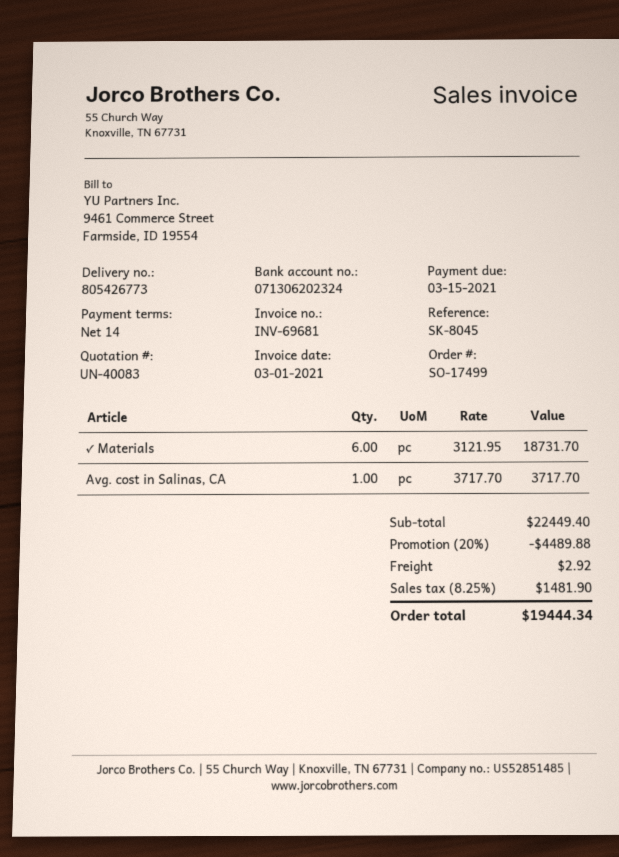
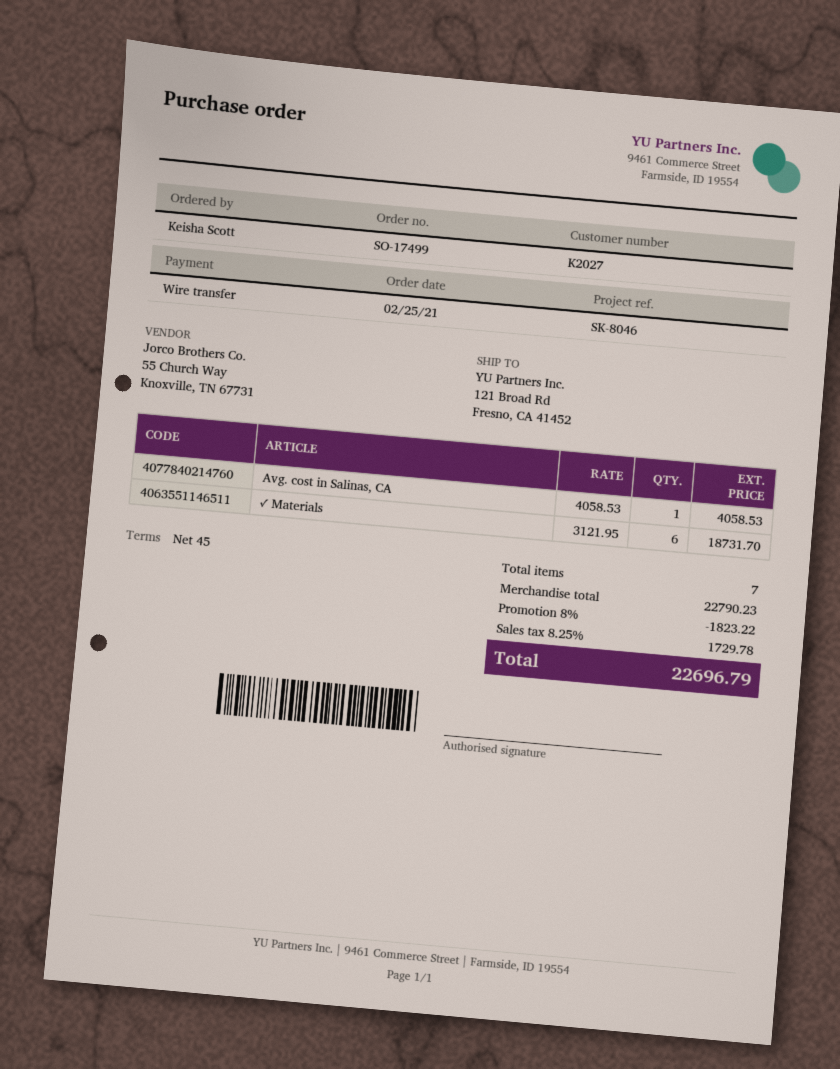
payment terms: 14 days -> 45 days
reference: SK-8045 -> SK-8046
Avg. cost in Salinas, CA: 1 x 3717.70 = 3717.70 -> 1 x 4058.53 = 4058.53
subtotal: 22449.40 -> 22790.23
discount: 20% = 4489.88 -> 8% = 1823.22
shipping: 2.92 -> none
tax: 8.25% = 1481.90 -> 8.25% = 1729.78
total: 19444.34 -> 22696.79

